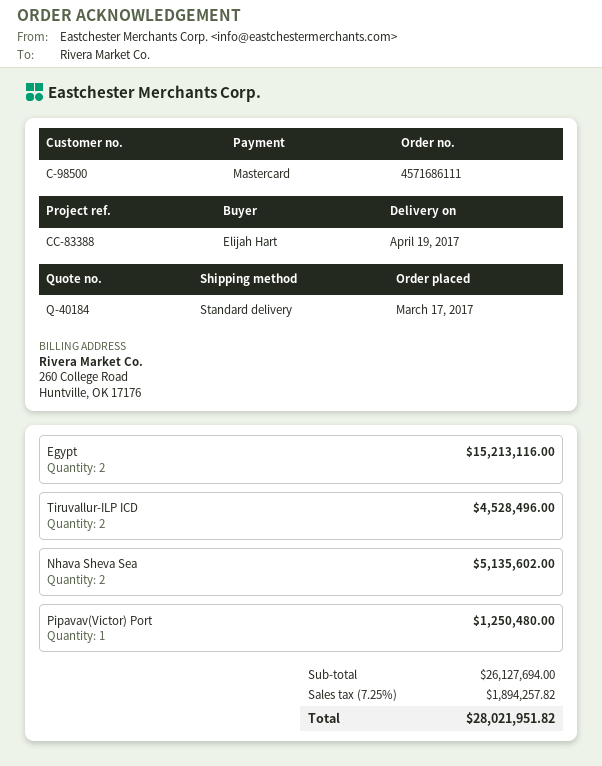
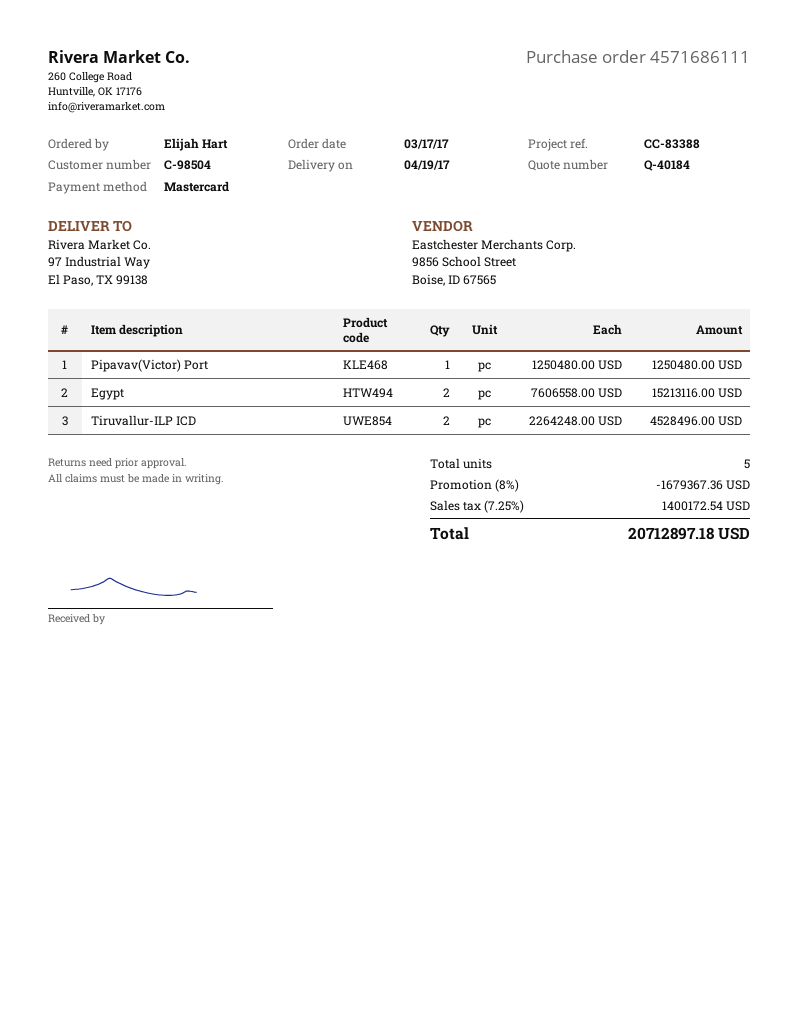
customer number: C-98500 -> C-98504
Nhava Sheva Sea: 2 for 5135602.00 -> none
discount: none -> 8% = 1679367.36
tax: 7.25% = 1894257.82 -> 7.25% = 1400172.54
total: 28021951.82 -> 20712897.18

